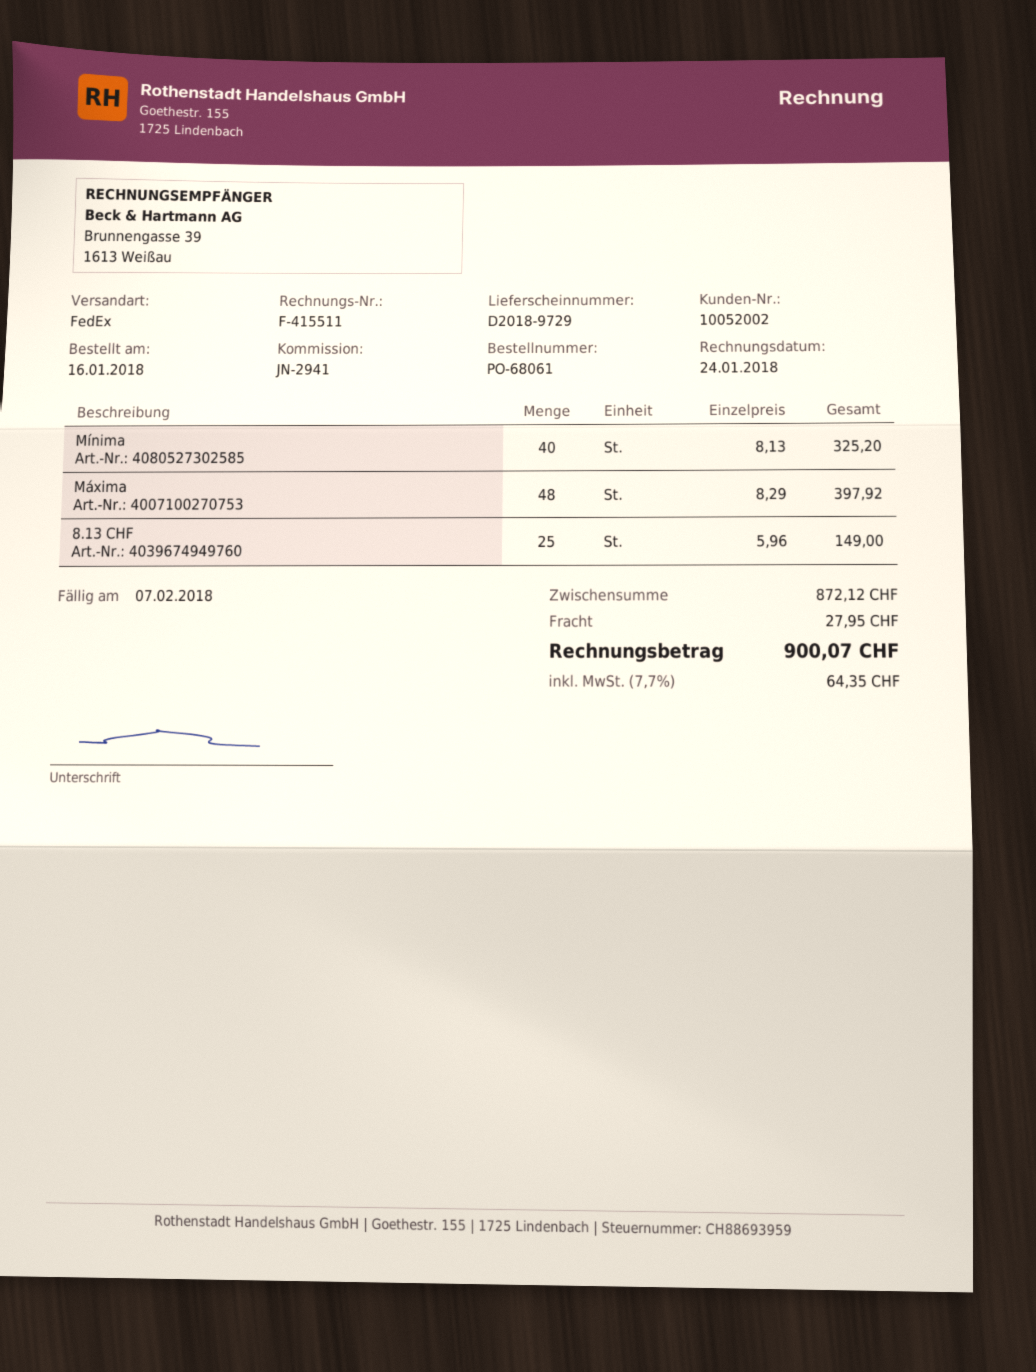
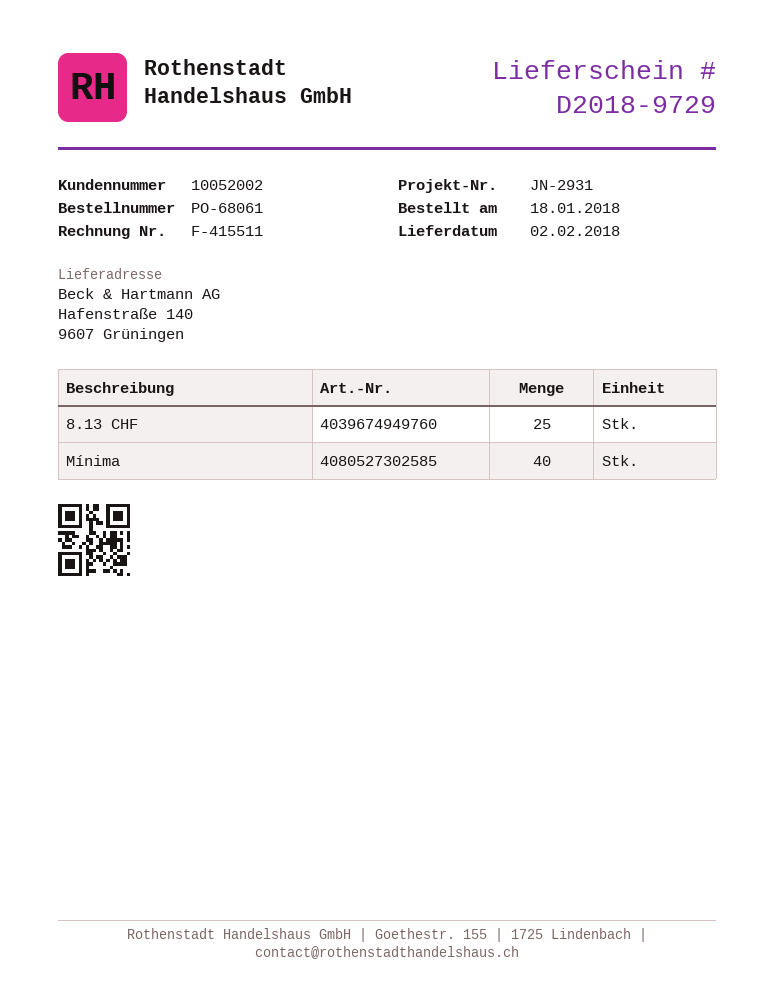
order date: 2018-01-16 -> 2018-01-18
reference: JN-2941 -> JN-2931
Máxima: 48 -> none

